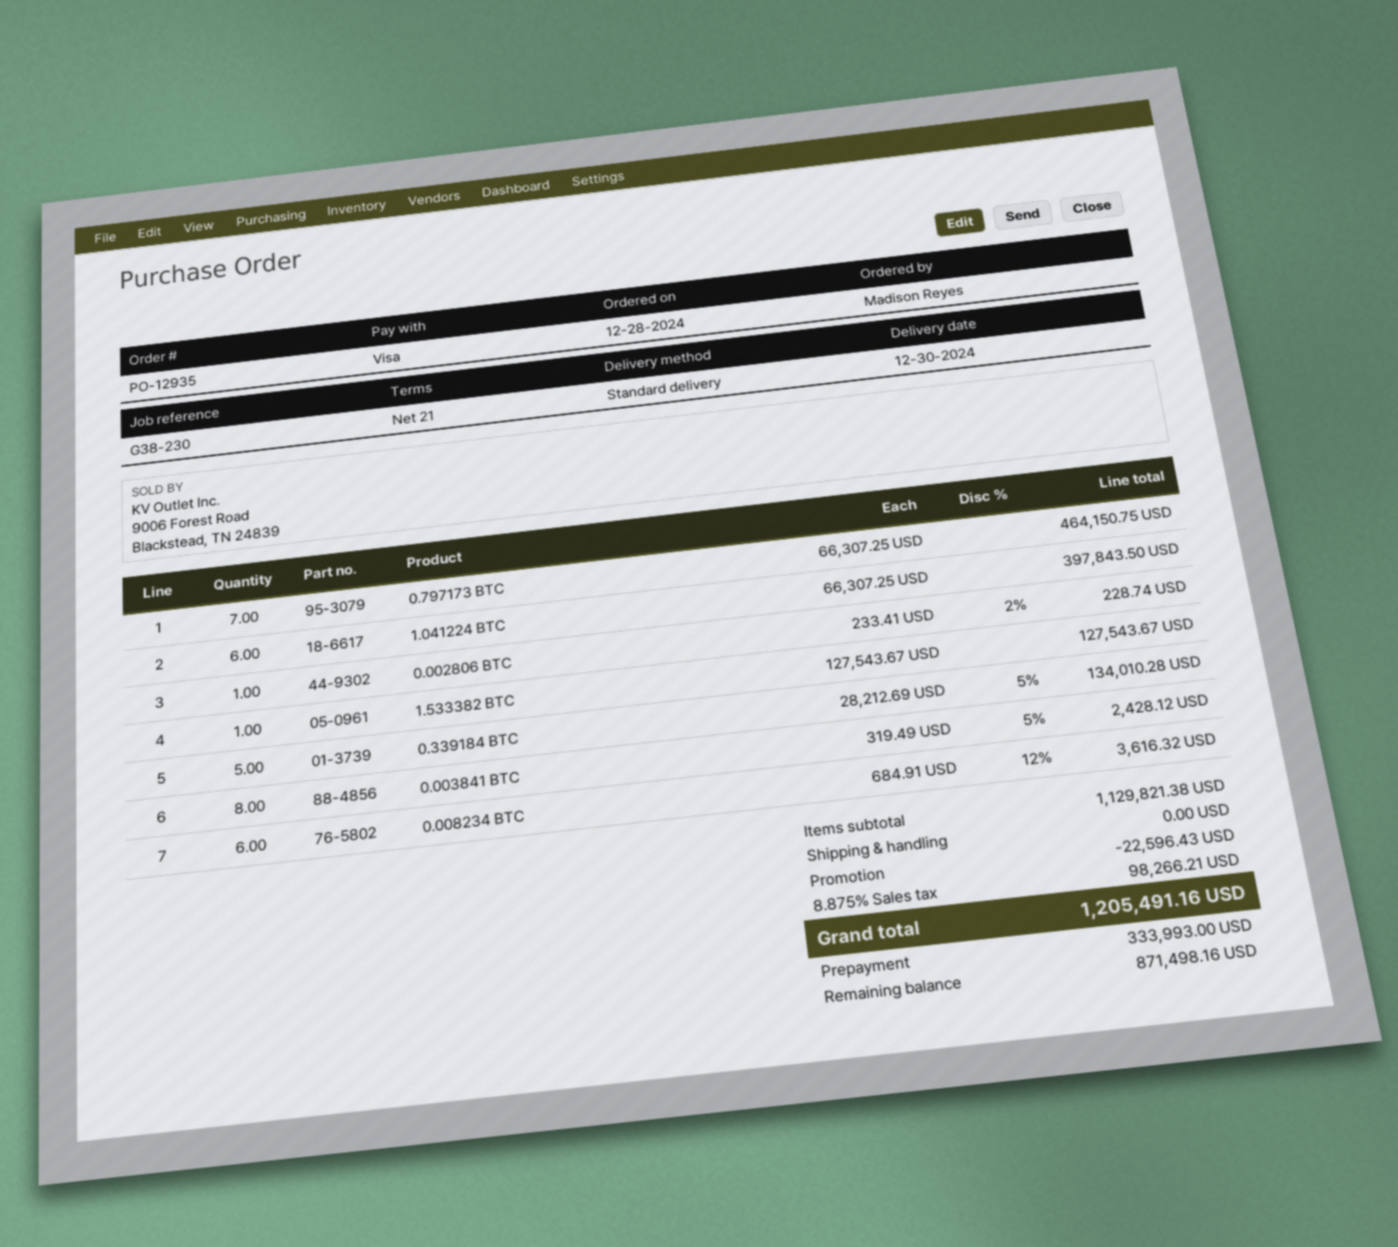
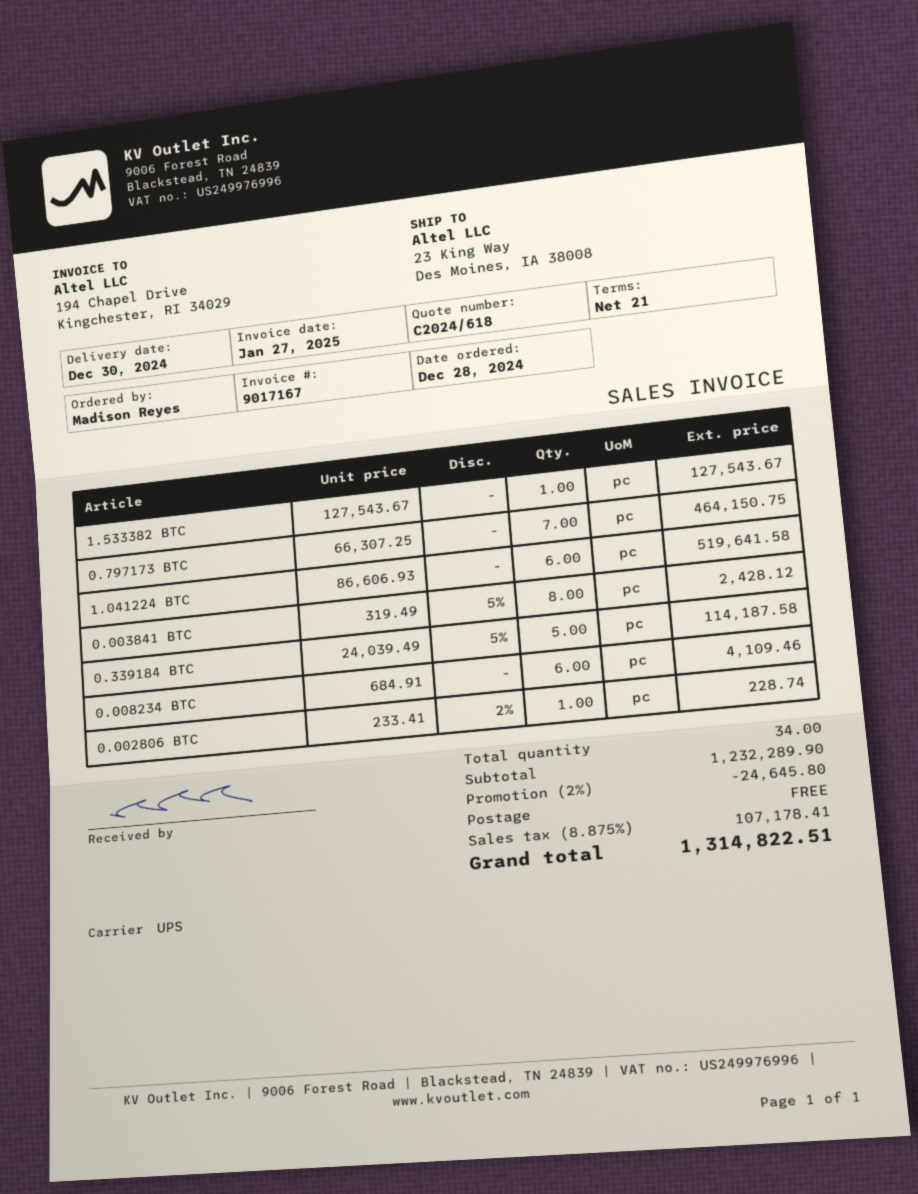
shipping method: standard -> UPS
1.041224 BTC: 6 x 66307.25 = 397843.50 -> 6 x 86606.93 = 519641.58
0.339184 BTC: 5 x 28212.69 - 5% = 134010.28 -> 5 x 24039.49 - 5% = 114187.58
0.008234 BTC: 6 x 684.91 - 12% = 3616.32 -> 6 x 684.91 = 4109.46
subtotal: 1129821.38 -> 1232289.90
discount: 22596.43 -> 24645.80
tax: 8.875% = 98266.21 -> 8.875% = 107178.41
total: 1205491.16 -> 1314822.51

